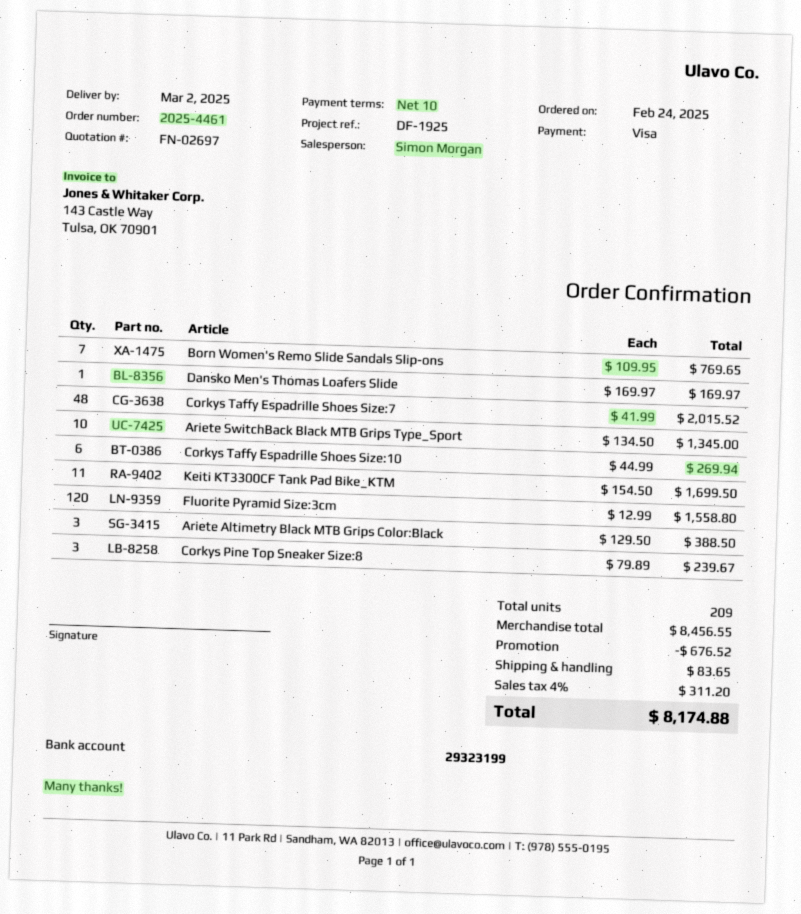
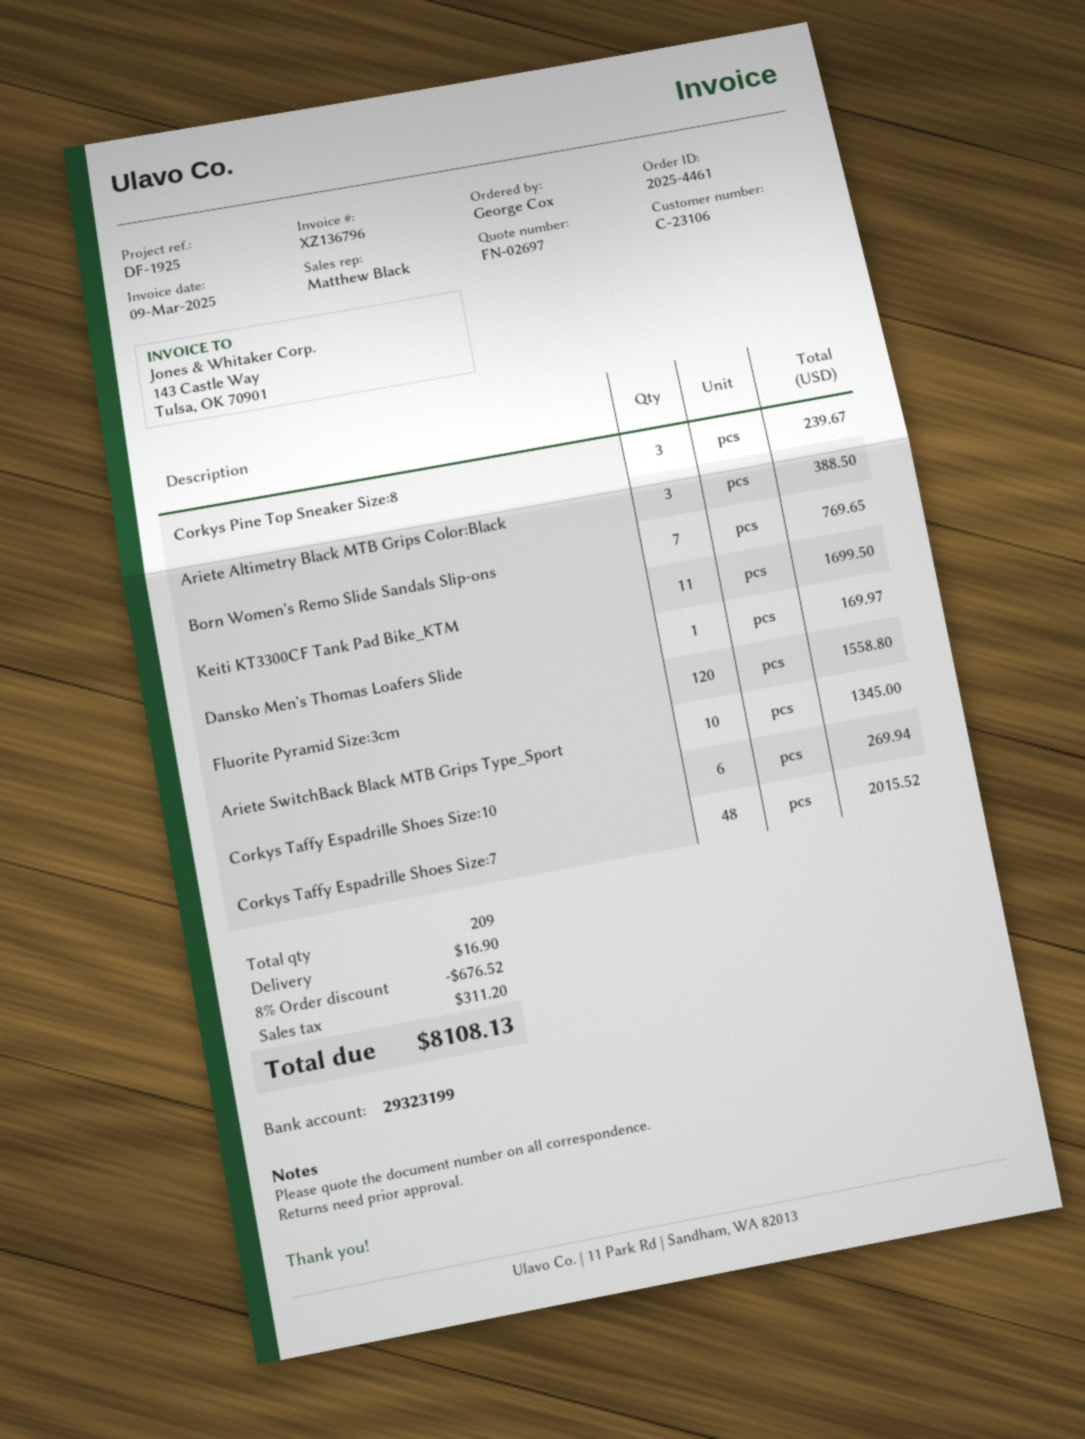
sales rep: Simon Morgan -> Matthew Black
shipping: 83.65 -> 16.90
total: 8174.88 -> 8108.13

